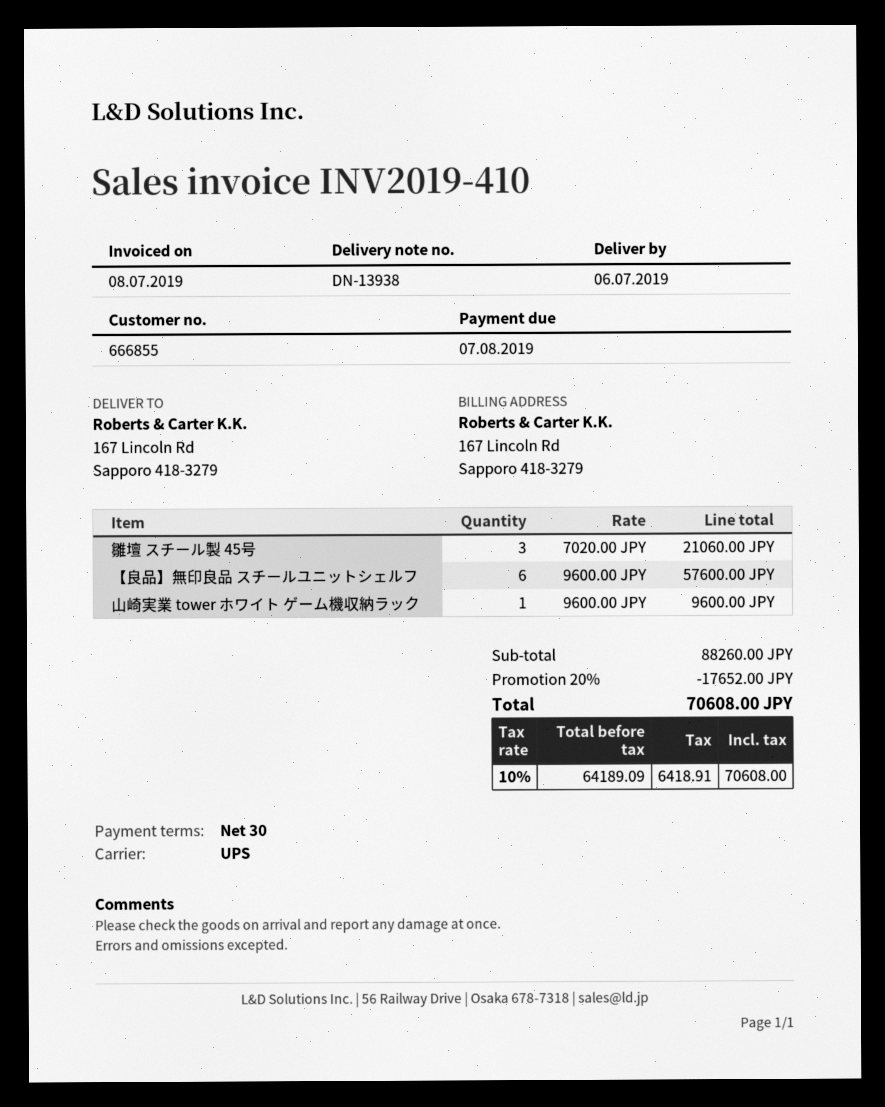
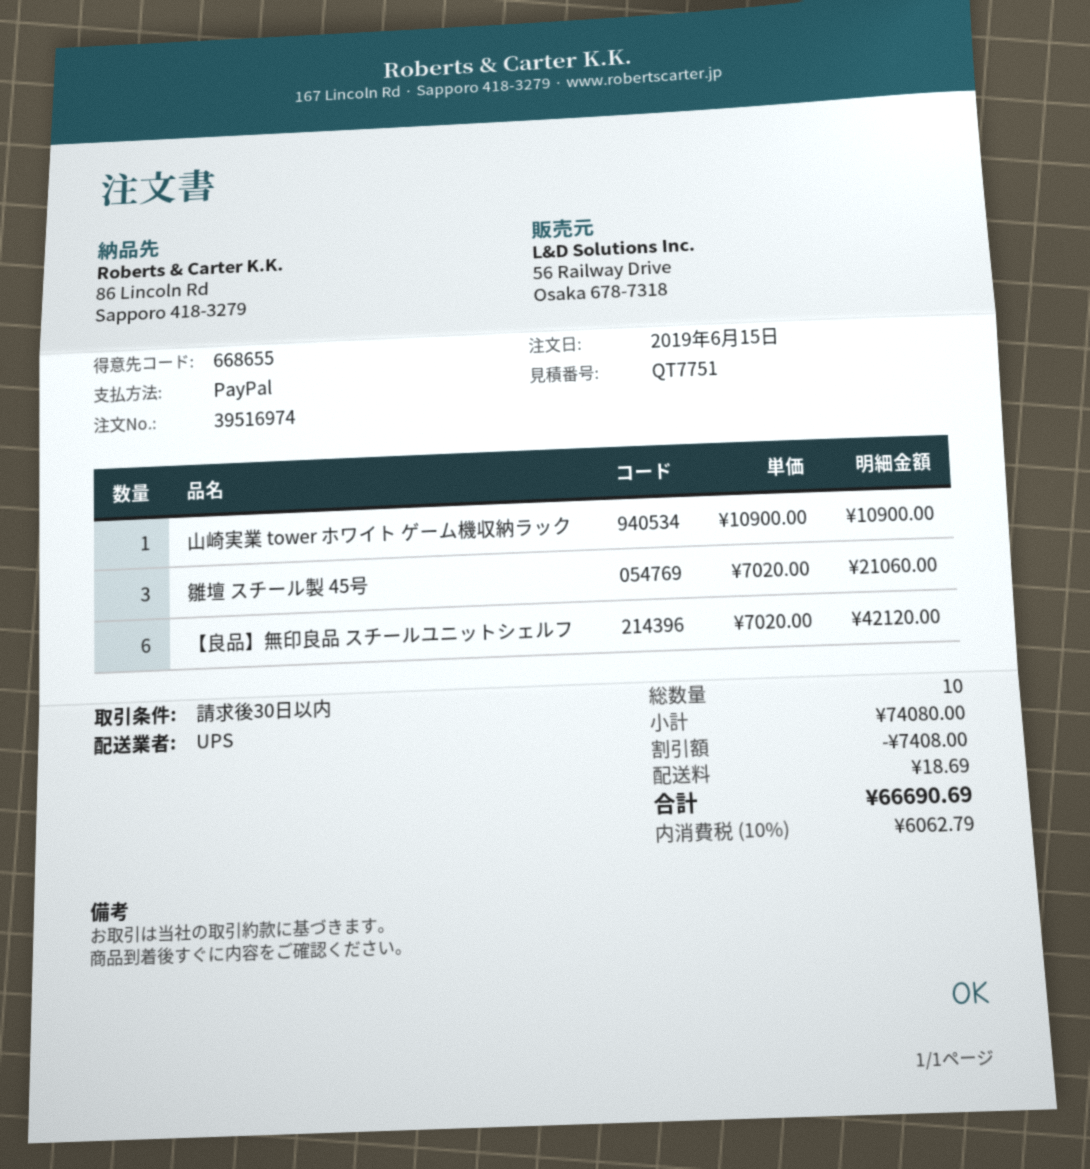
customer number: 666855 -> 668655
ship to: 167 Lincoln Rd, Sapporo 418-3279 -> 86 Lincoln Rd, Sapporo 418-3279
【良品】無印良品 スチールユニットシェルフ: 6 x 9600.00 = 57600.00 -> 6 x 7020.00 = 42120.00
山崎実業 tower ホワイト ゲーム機収納ラック: 1 x 9600.00 = 9600.00 -> 1 x 10900.00 = 10900.00
subtotal: 88260.00 -> 74080.00
discount: 17652.00 -> 7408.00
shipping: none -> 18.69
tax: 10% = 6418.91 -> 10% = 6062.79
total: 70608.00 -> 66690.69

